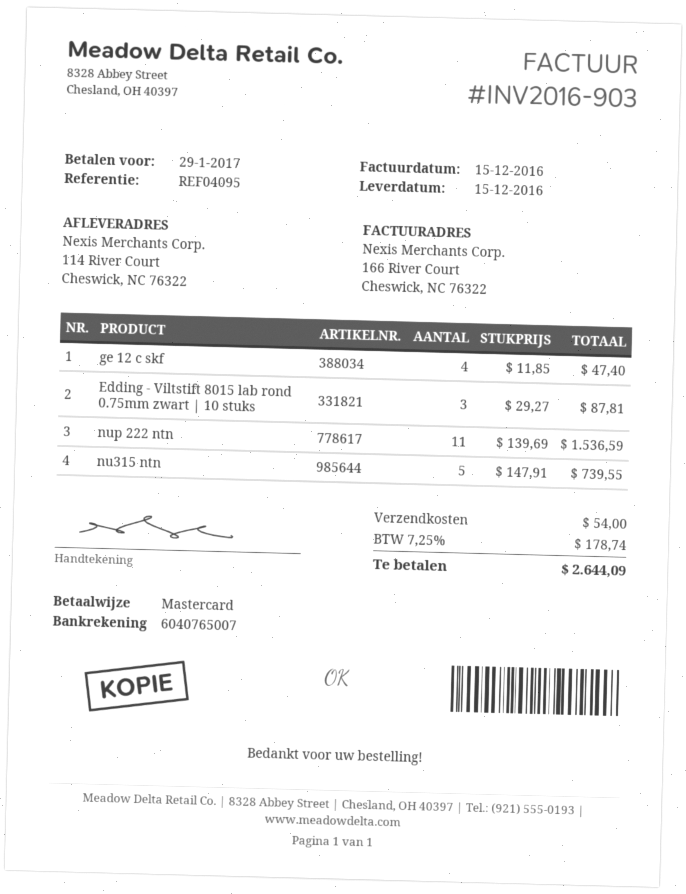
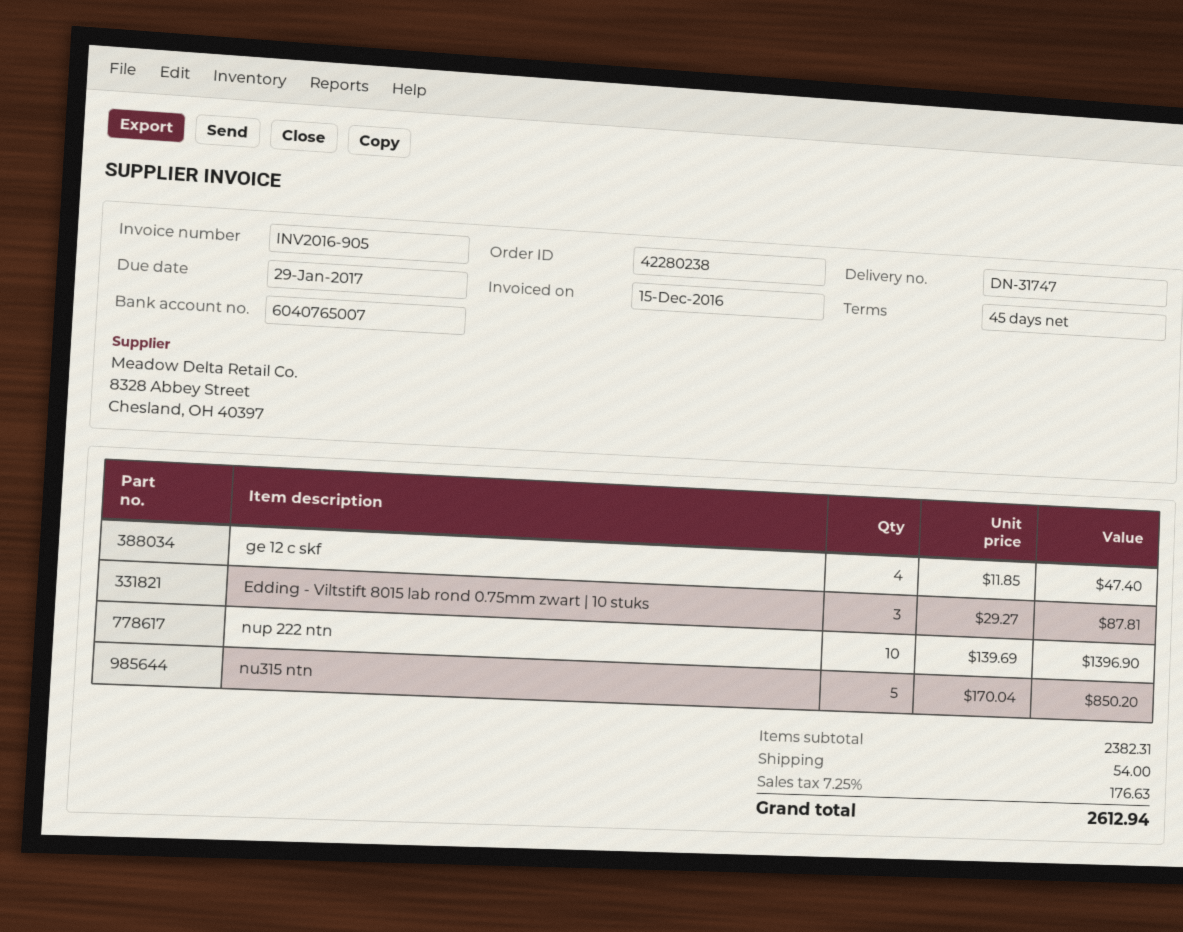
invoice number: INV2016-903 -> INV2016-905
nup 222 ntn: 11 x 139.69 = 1536.59 -> 10 x 139.69 = 1396.90
nu315 ntn: 5 x 147.91 = 739.55 -> 5 x 170.04 = 850.20
tax: 7.25% = 178.74 -> 7.25% = 176.63
total: 2644.09 -> 2612.94

